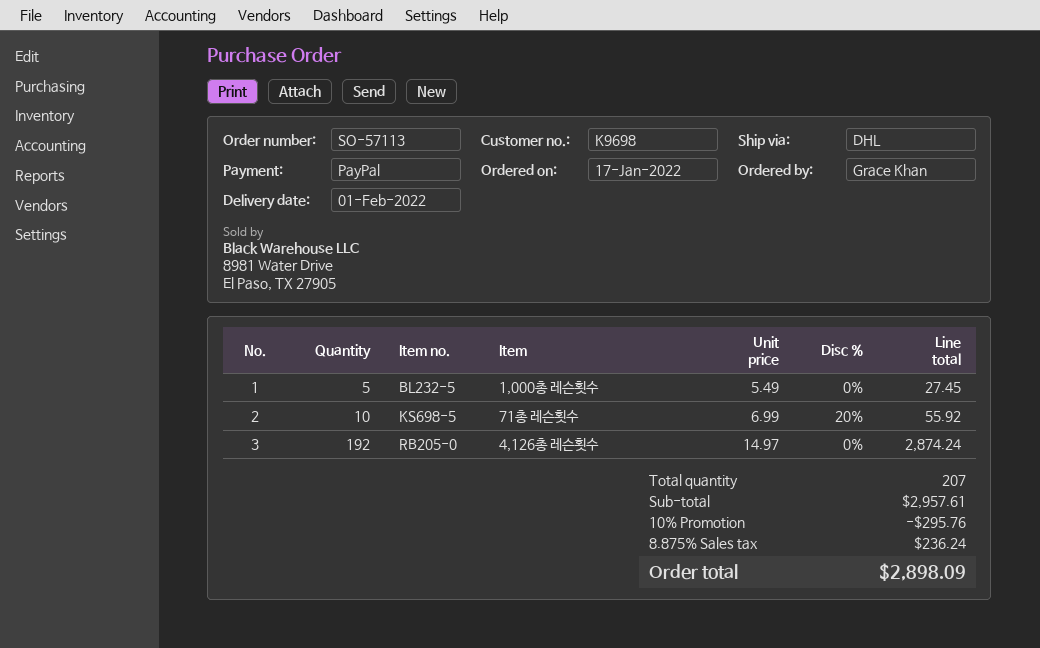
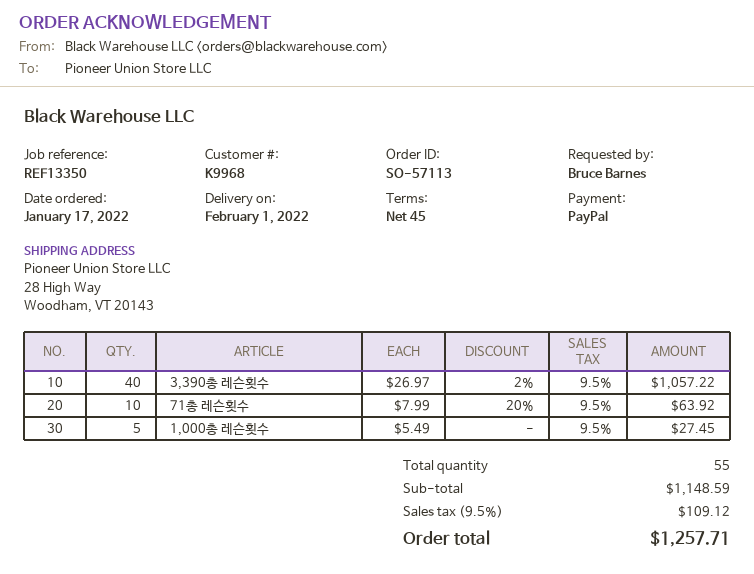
customer number: K9698 -> K9968
ordered by: Grace Khan -> Bruce Barnes
71총 레슨횟수: 10 x 6.99 - 20% = 55.92 -> 10 x 7.99 - 20% = 63.92
4,126총 레슨횟수: 192 x 14.97 = 2874.24 -> none
3,390총 레슨횟수: none -> 40 x 26.97 - 2% = 1057.22
total quantity: 207 -> 55
subtotal: 2957.61 -> 1148.59
discount: 10% = 295.76 -> none
tax: 8.875% = 236.24 -> 9.5% = 109.12
total: 2898.09 -> 1257.71

